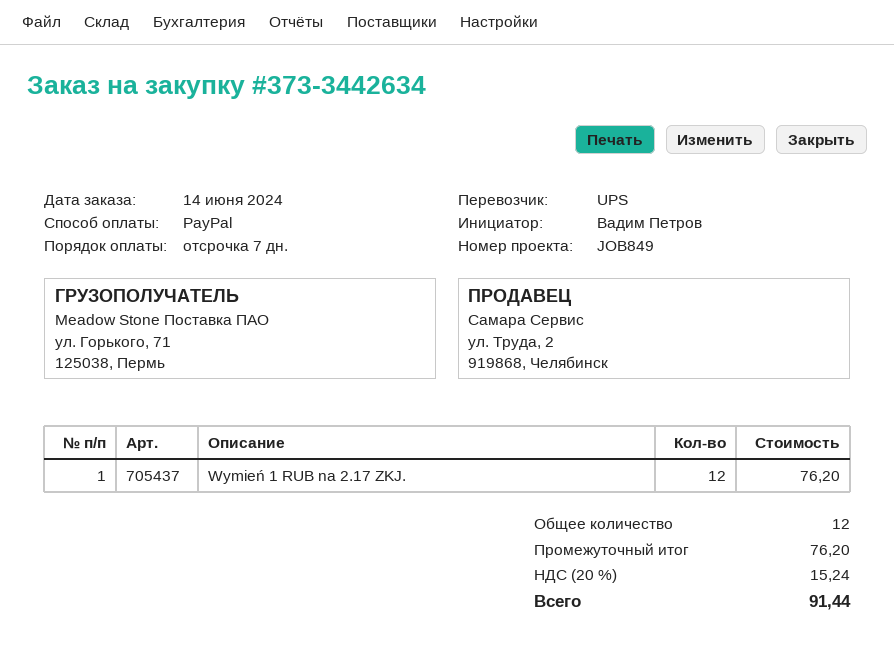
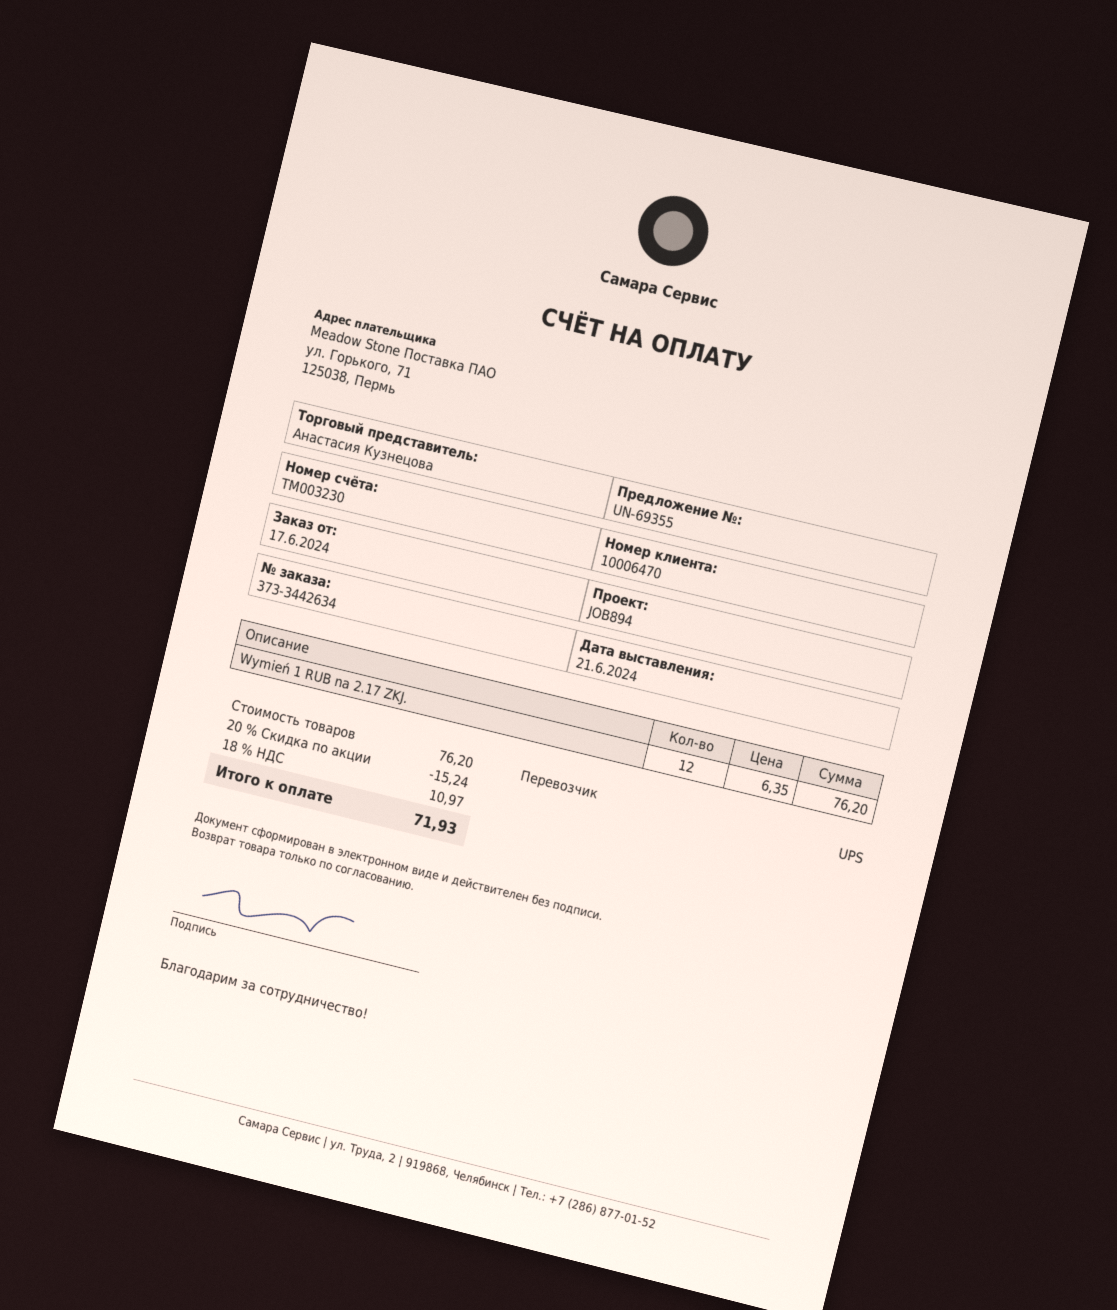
order date: 2024-06-14 -> 2024-06-17
reference: JOB849 -> JOB894
discount: none -> 20% = 15.24
tax: 20% = 15.24 -> 18% = 10.97
total: 91.44 -> 71.93

